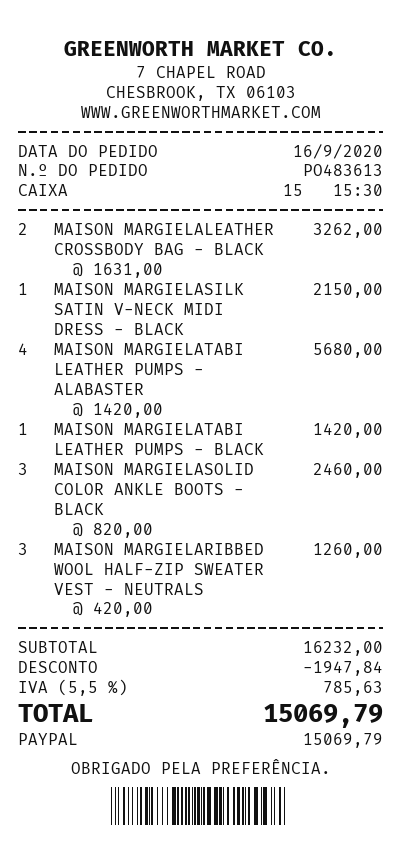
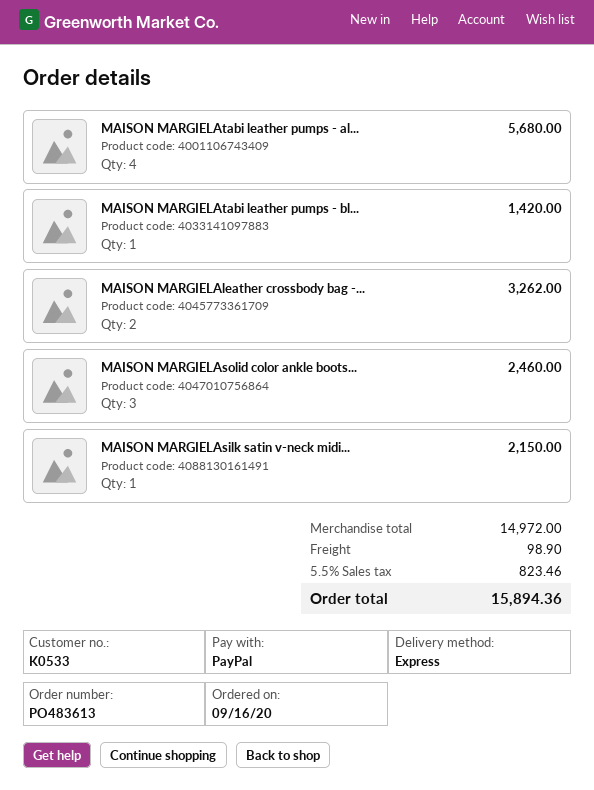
MAISON MARGIELARIBBED WOOL HALF-ZIP SWEATER VEST - NEUTRALS: 3 for 1260.00 -> none
subtotal: 16232.00 -> 14972.00
discount: 1947.84 -> none
shipping: none -> 98.90
tax: 5.5% = 785.63 -> 5.5% = 823.46
total: 15069.79 -> 15894.36

